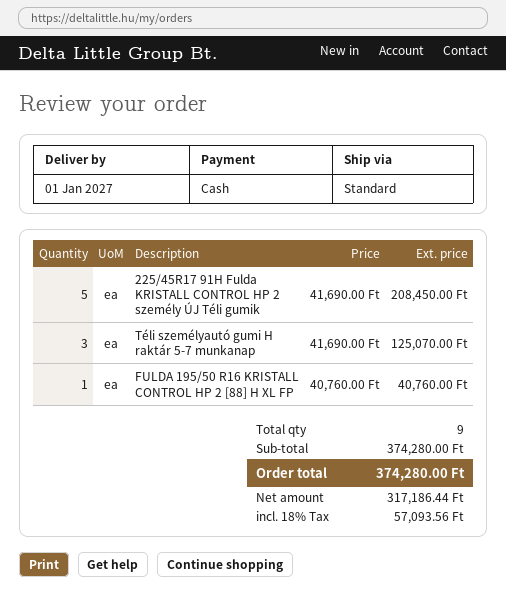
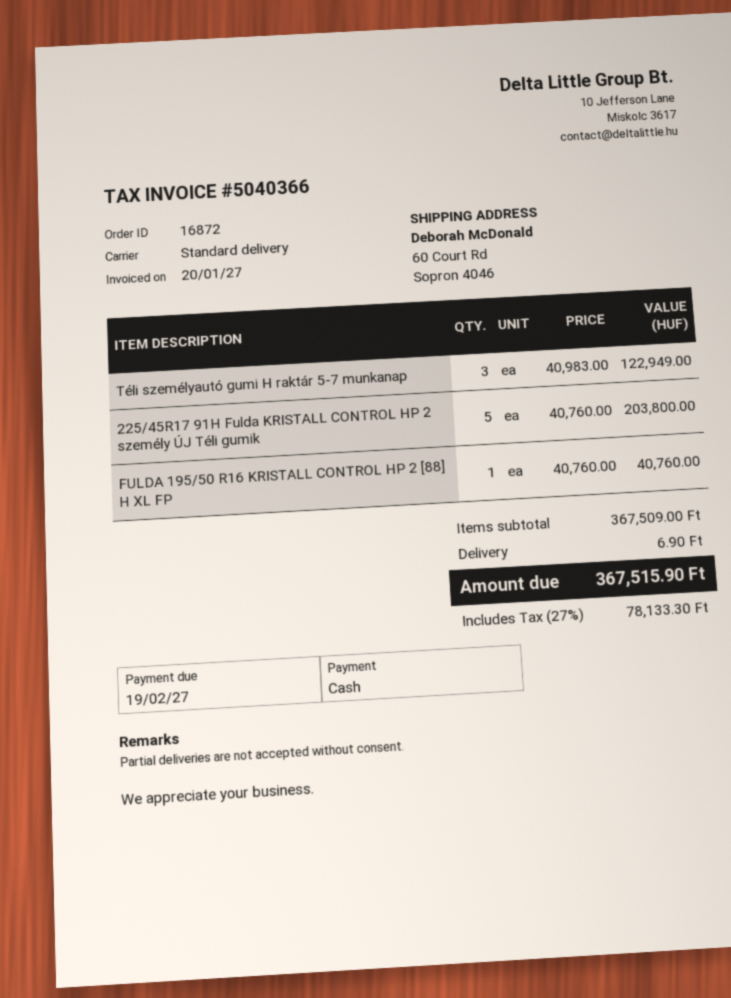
225/45R17 91H Fulda KRISTALL CONTROL HP 2 személy ÚJ Téli gumik: 5 x 41690.00 = 208450.00 -> 5 x 40760.00 = 203800.00
Téli személyautó gumi H raktár 5-7 munkanap: 3 x 41690.00 = 125070.00 -> 3 x 40983.00 = 122949.00
subtotal: 374280.00 -> 367509.00
shipping: none -> 6.90
tax: 18% = 57093.56 -> 27% = 78133.30
total: 374280.00 -> 367515.90

